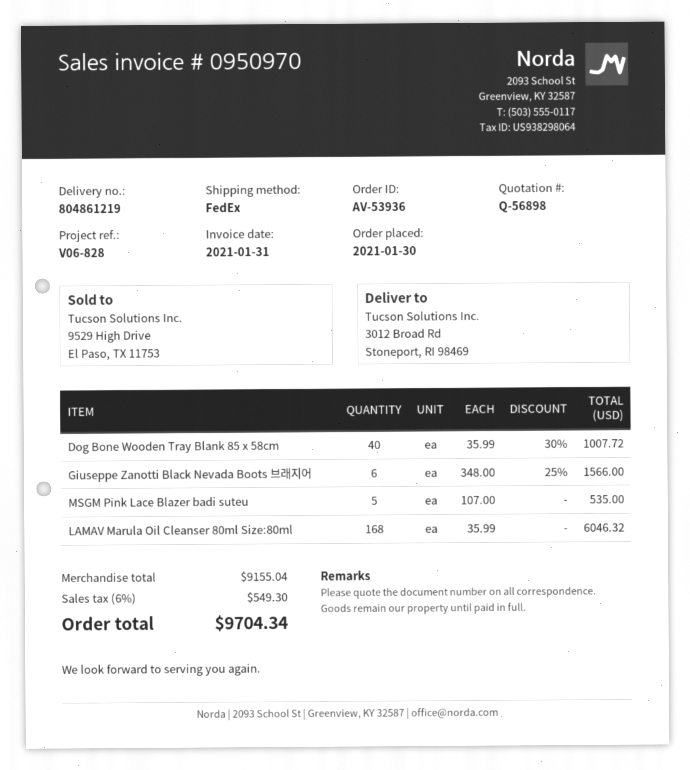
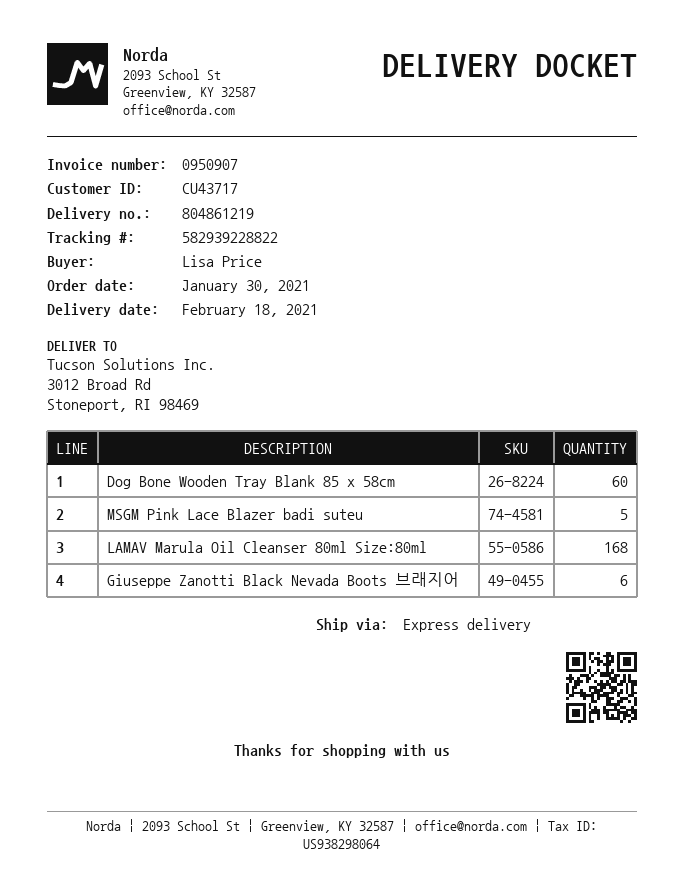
invoice number: 0950970 -> 0950907
shipping method: FedEx -> express
Dog Bone Wooden Tray Blank 85 x 58cm: 40 -> 60

